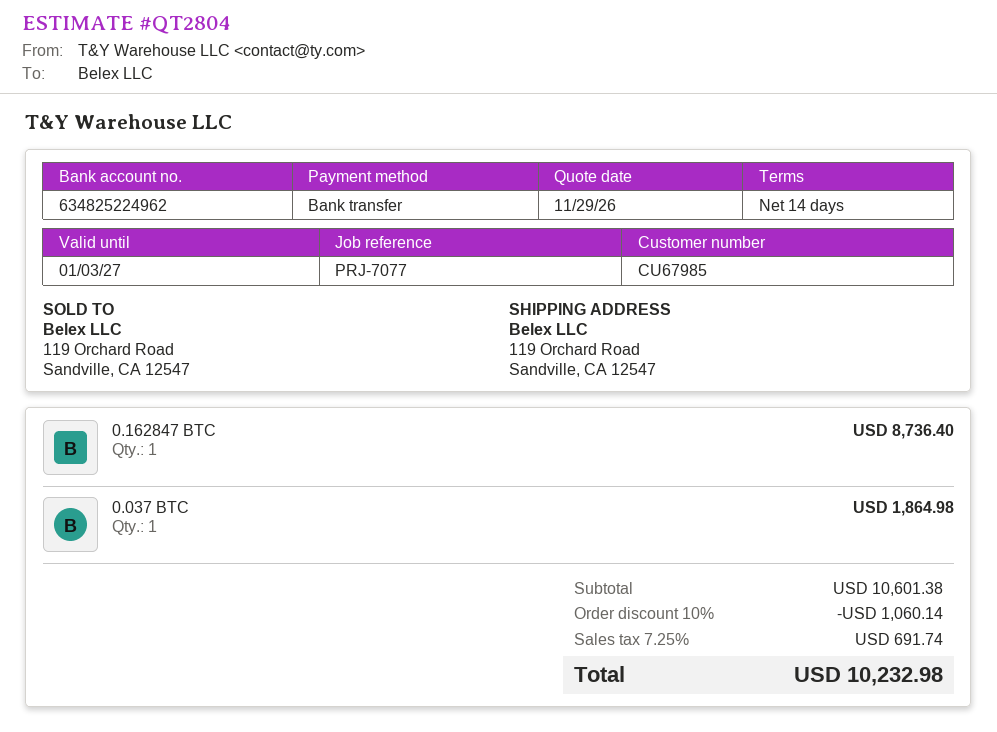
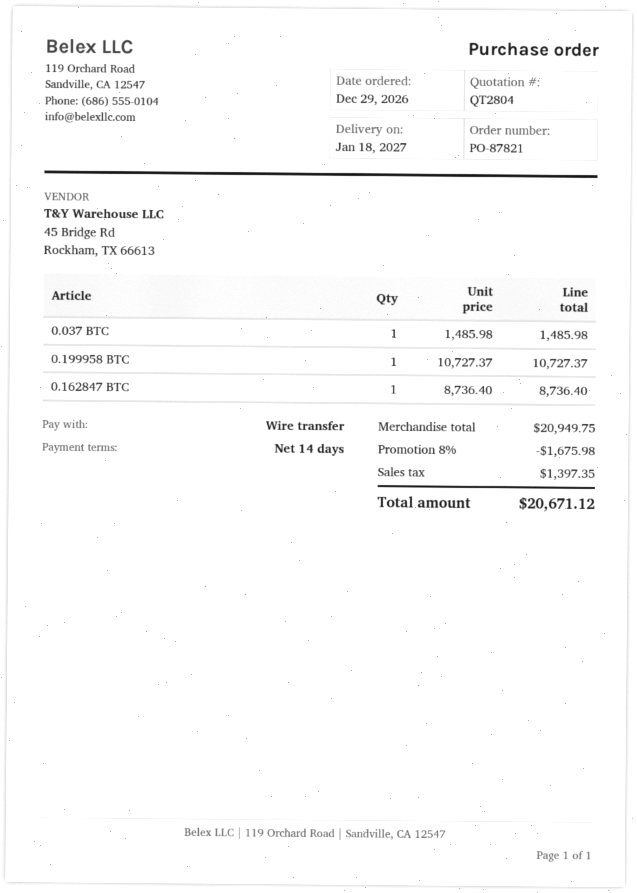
0.037 BTC: 1 for 1864.98 -> 1 for 1485.98
0.199958 BTC: none -> 1 for 10727.37
subtotal: 10601.38 -> 20949.75
discount: 10% = 1060.14 -> 8% = 1675.98
tax: 691.74 -> 1397.35
total: 10232.98 -> 20671.12

